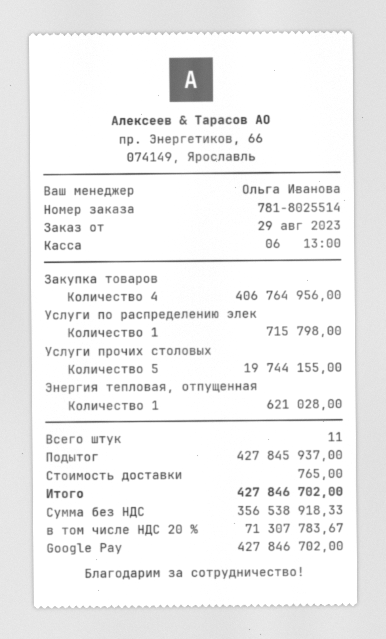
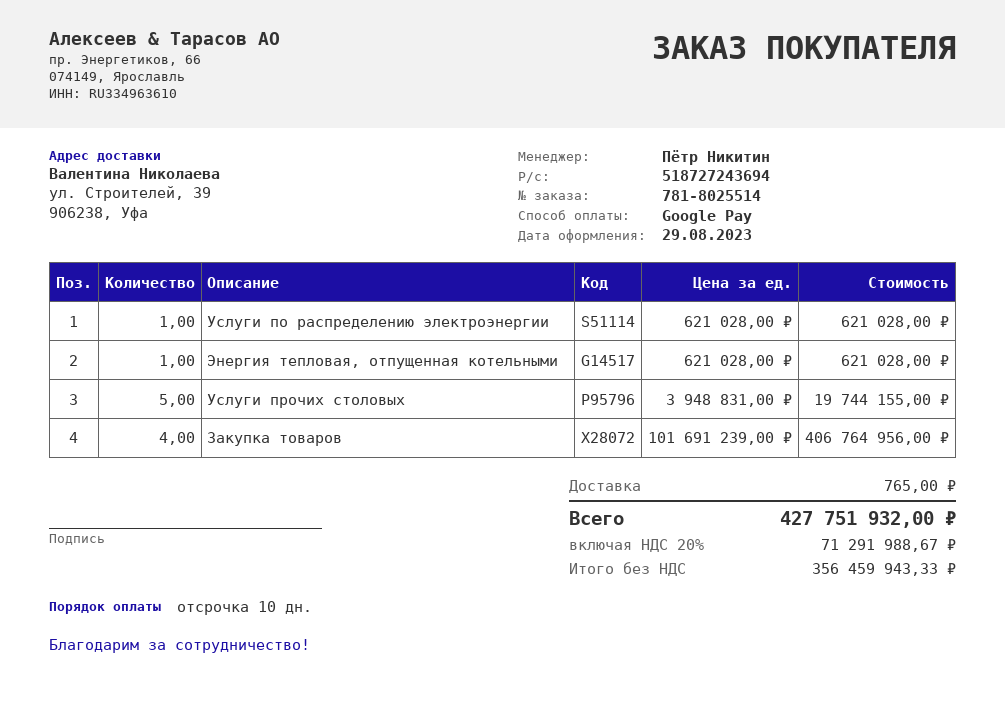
sales rep: Ольга Иванова -> Пётр Никитин
Услуги по распределению элек: 1 for 715798.00 -> 1 for 621028.00
net: 356538918.33 -> 356459943.33
tax: 20% = 71307783.67 -> 20% = 71291988.67
total: 427846702.00 -> 427751932.00

